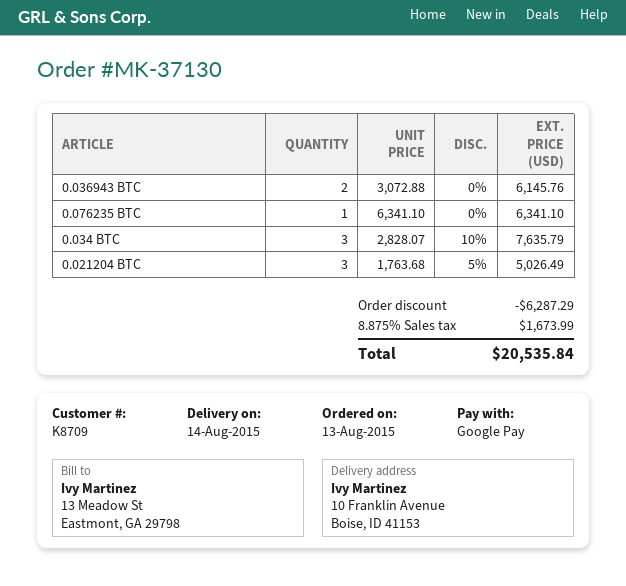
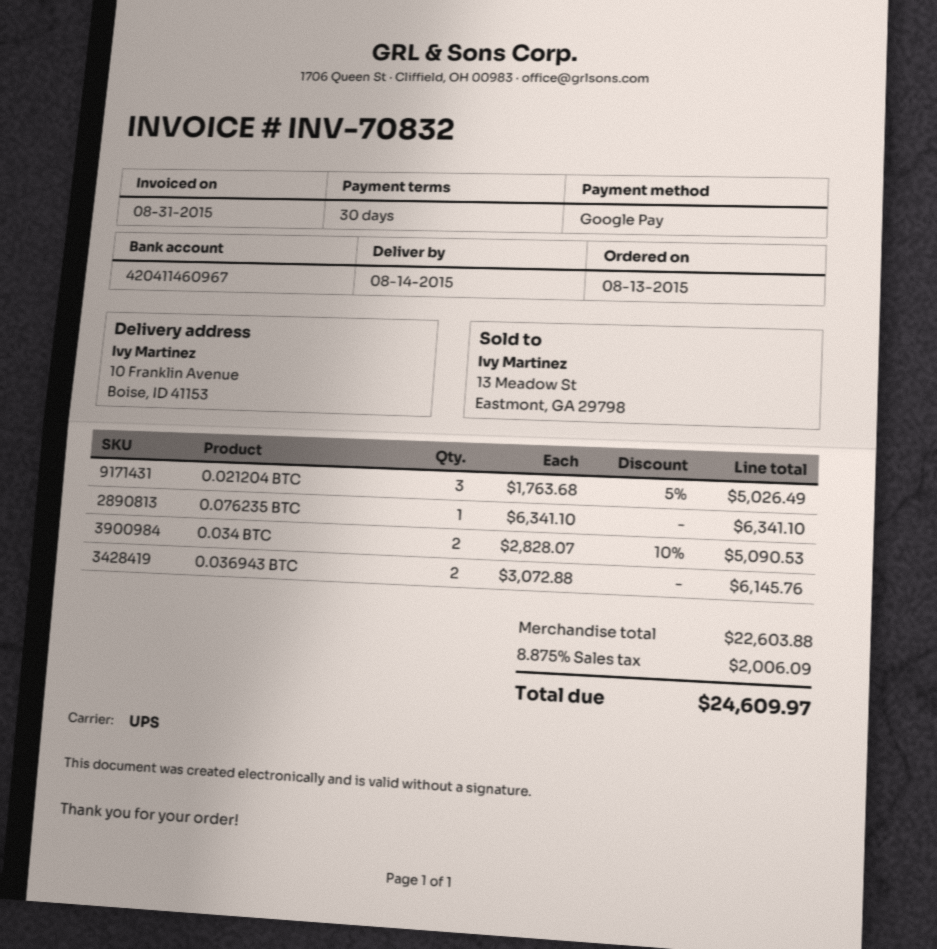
0.034 BTC: 3 x 2828.07 - 10% = 7635.79 -> 2 x 2828.07 - 10% = 5090.53
discount: 6287.29 -> none
tax: 8.875% = 1673.99 -> 8.875% = 2006.09
total: 20535.84 -> 24609.97

